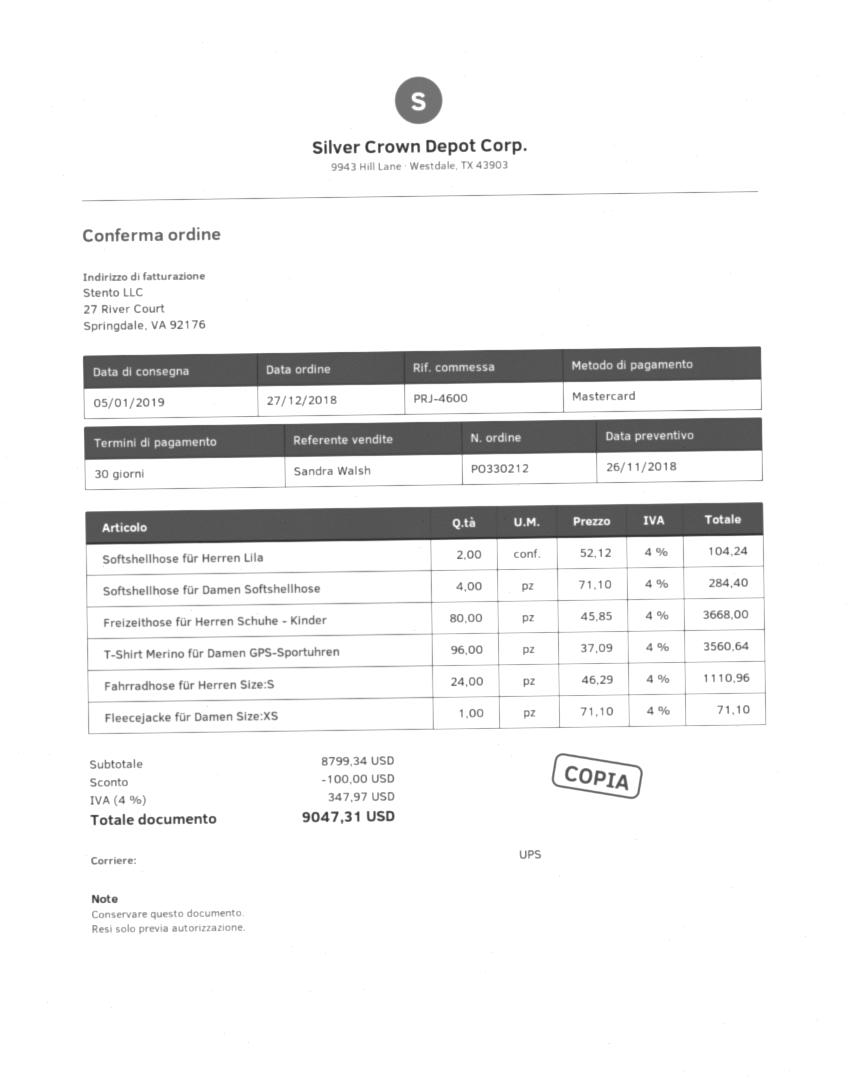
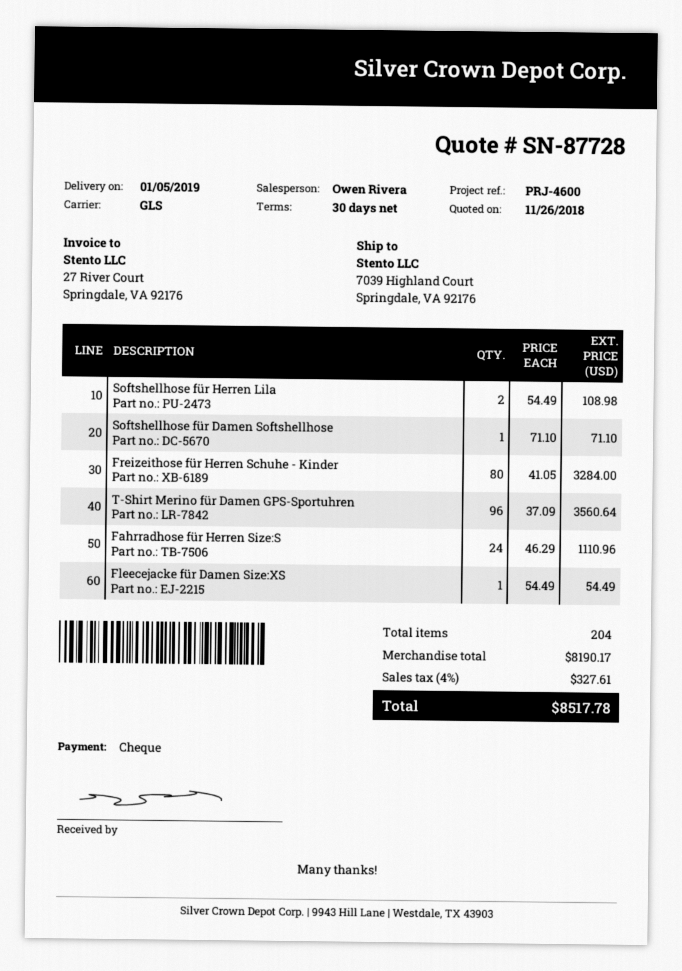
sales rep: Sandra Walsh -> Owen Rivera
payment method: Mastercard -> cheque
shipping method: UPS -> GLS
Softshellhose für Herren Lila: 2 x 52.12 = 104.24 -> 2 x 54.49 = 108.98
Softshellhose für Damen Softshellhose: 4 x 71.10 = 284.40 -> 1 x 71.10 = 71.10
Freizeithose für Herren Schuhe - Kinder: 80 x 45.85 = 3668.00 -> 80 x 41.05 = 3284.00
Fleecejacke für Damen Size:XS: 1 x 71.10 = 71.10 -> 1 x 54.49 = 54.49
subtotal: 8799.34 -> 8190.17
discount: 100.00 -> none
tax: 4% = 347.97 -> 4% = 327.61
total: 9047.31 -> 8517.78

